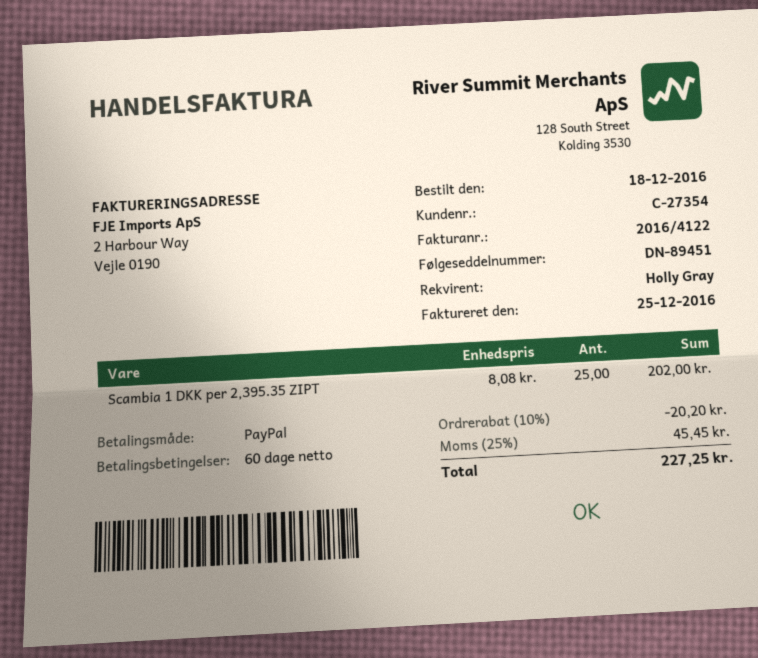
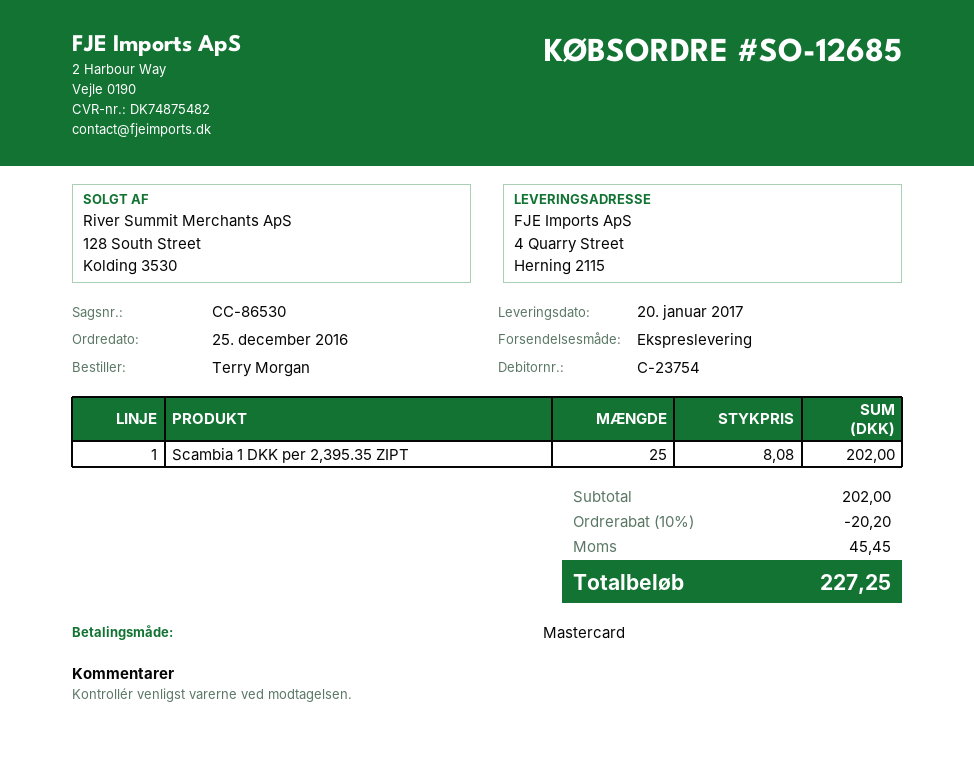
order date: 2016-12-18 -> 2016-12-25
customer number: C-27354 -> C-23754
ordered by: Holly Gray -> Terry Morgan
payment method: PayPal -> Mastercard

